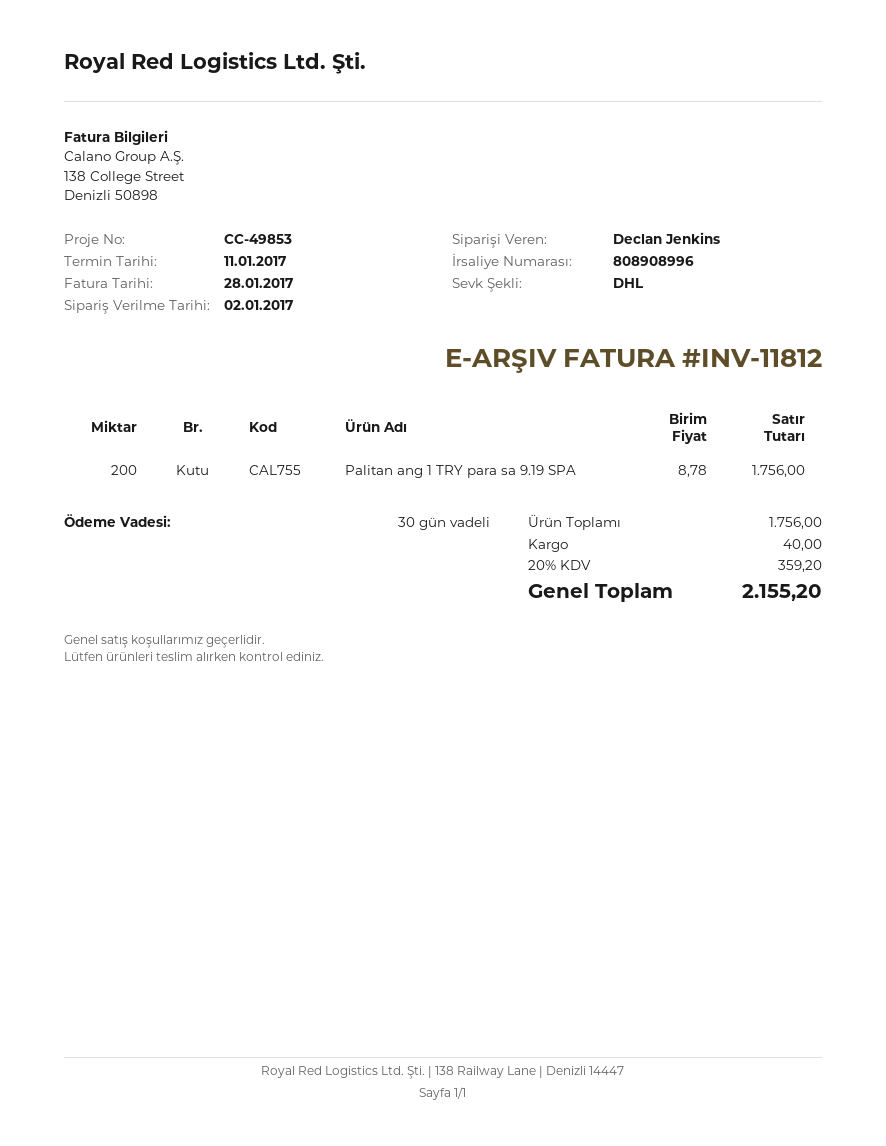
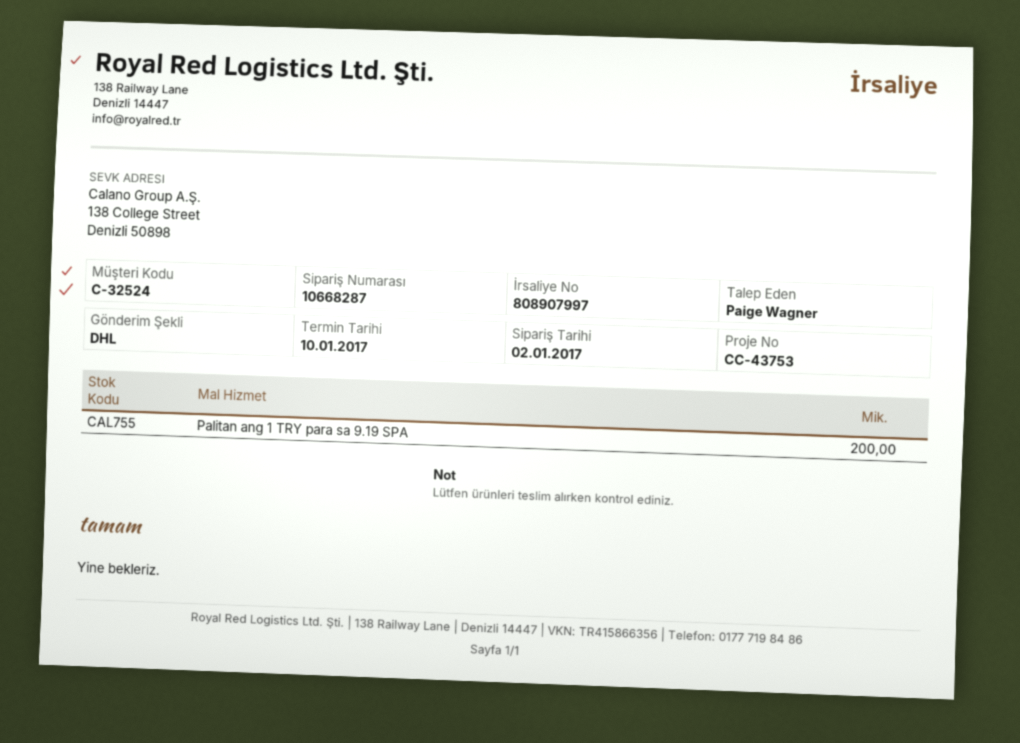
delivery note number: 808908996 -> 808907997
delivery date: 2017-01-11 -> 2017-01-10
reference: CC-49853 -> CC-43753
ordered by: Declan Jenkins -> Paige Wagner

